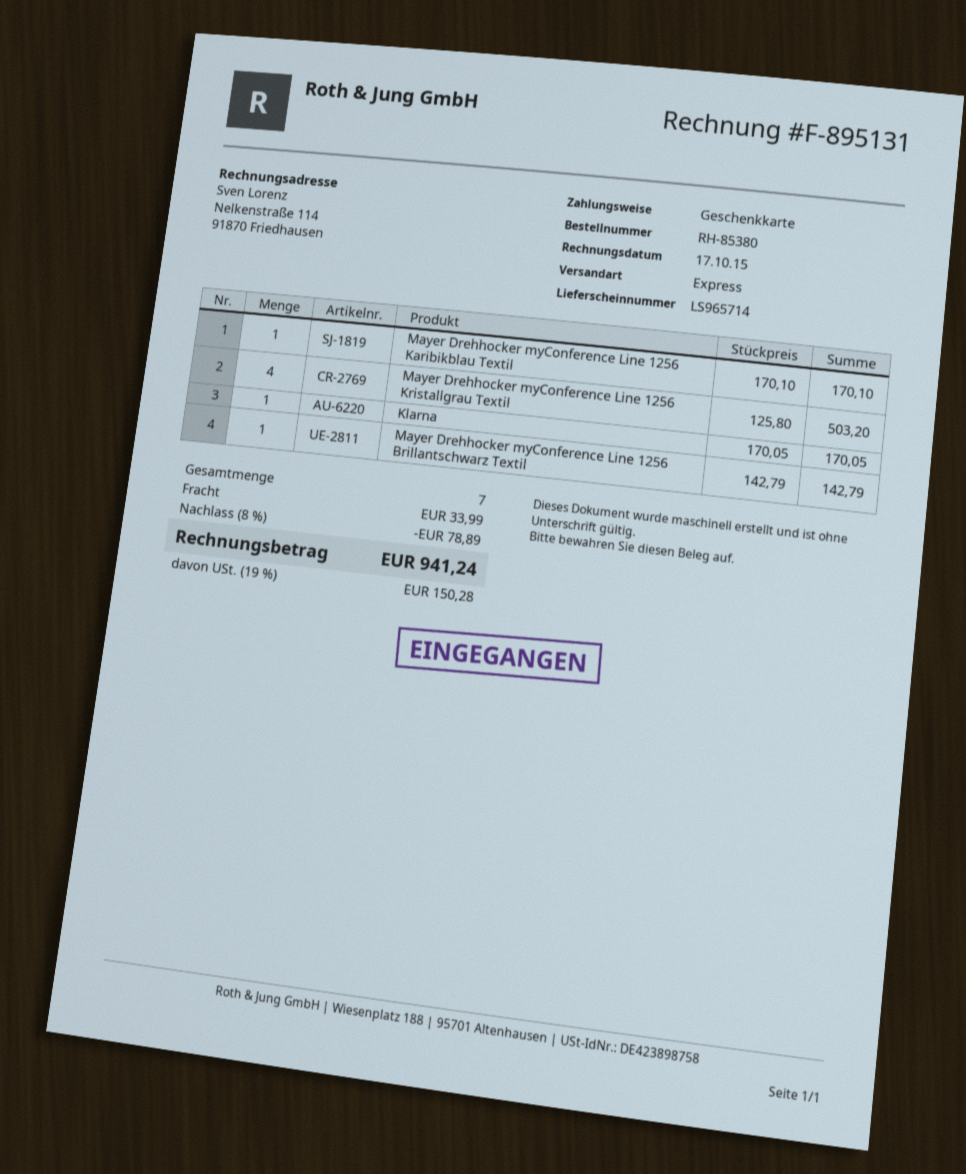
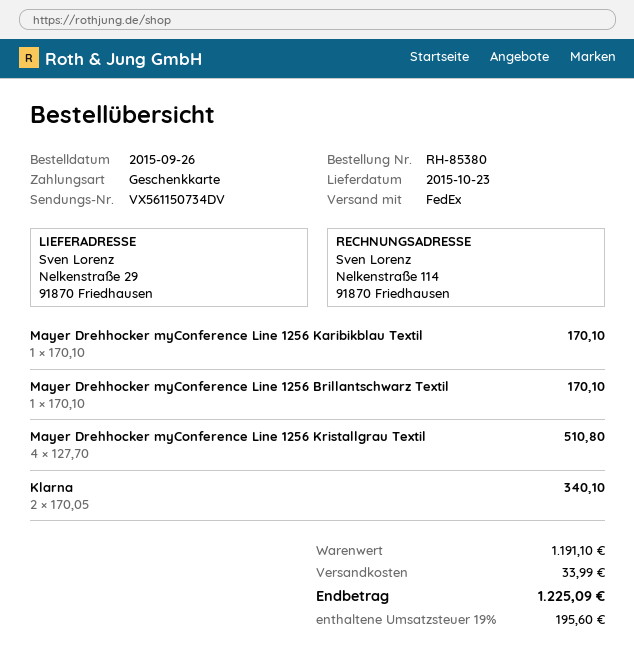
shipping method: express -> FedEx
Mayer Drehhocker myConference Line 1256 Kristallgrau Textil: 4 x 125.80 = 503.20 -> 4 x 127.70 = 510.80
Klarna: 1 x 170.05 = 170.05 -> 2 x 170.05 = 340.10
Mayer Drehhocker myConference Line 1256 Brillantschwarz Textil: 1 x 142.79 = 142.79 -> 1 x 170.10 = 170.10
discount: 8% = 78.89 -> none
tax: 19% = 150.28 -> 19% = 195.60
total: 941.24 -> 1225.09

